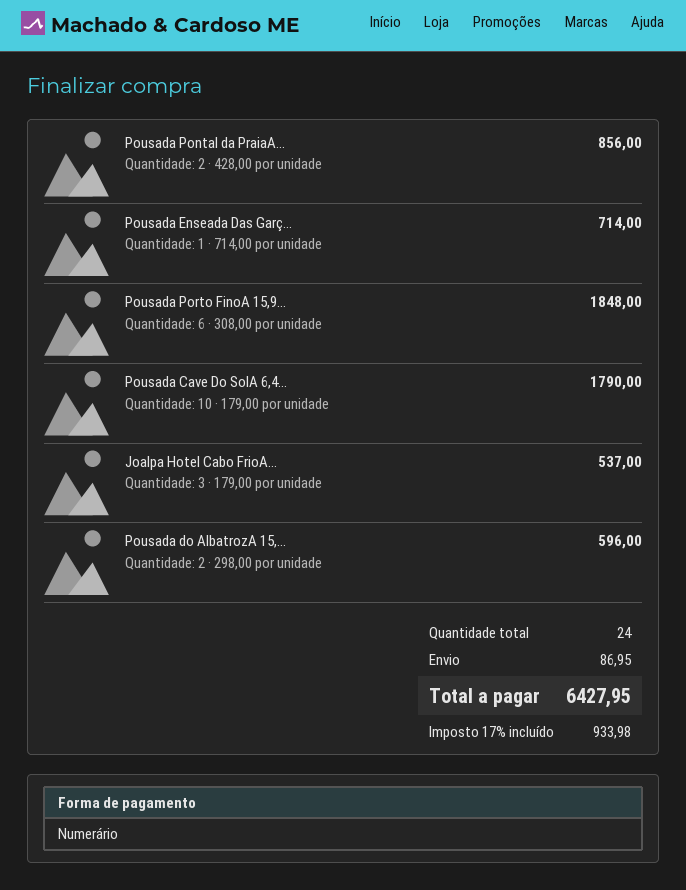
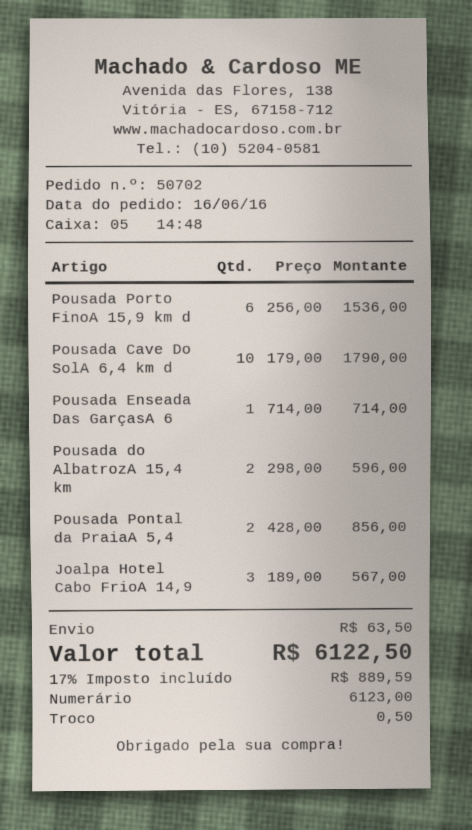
Pousada Porto FinoA 15,9...: 6 x 308.00 = 1848.00 -> 6 x 256.00 = 1536.00
Joalpa Hotel Cabo FrioA...: 3 x 179.00 = 537.00 -> 3 x 189.00 = 567.00
shipping: 86.95 -> 63.50
tax: 17% = 933.98 -> 17% = 889.59
total: 6427.95 -> 6122.50

